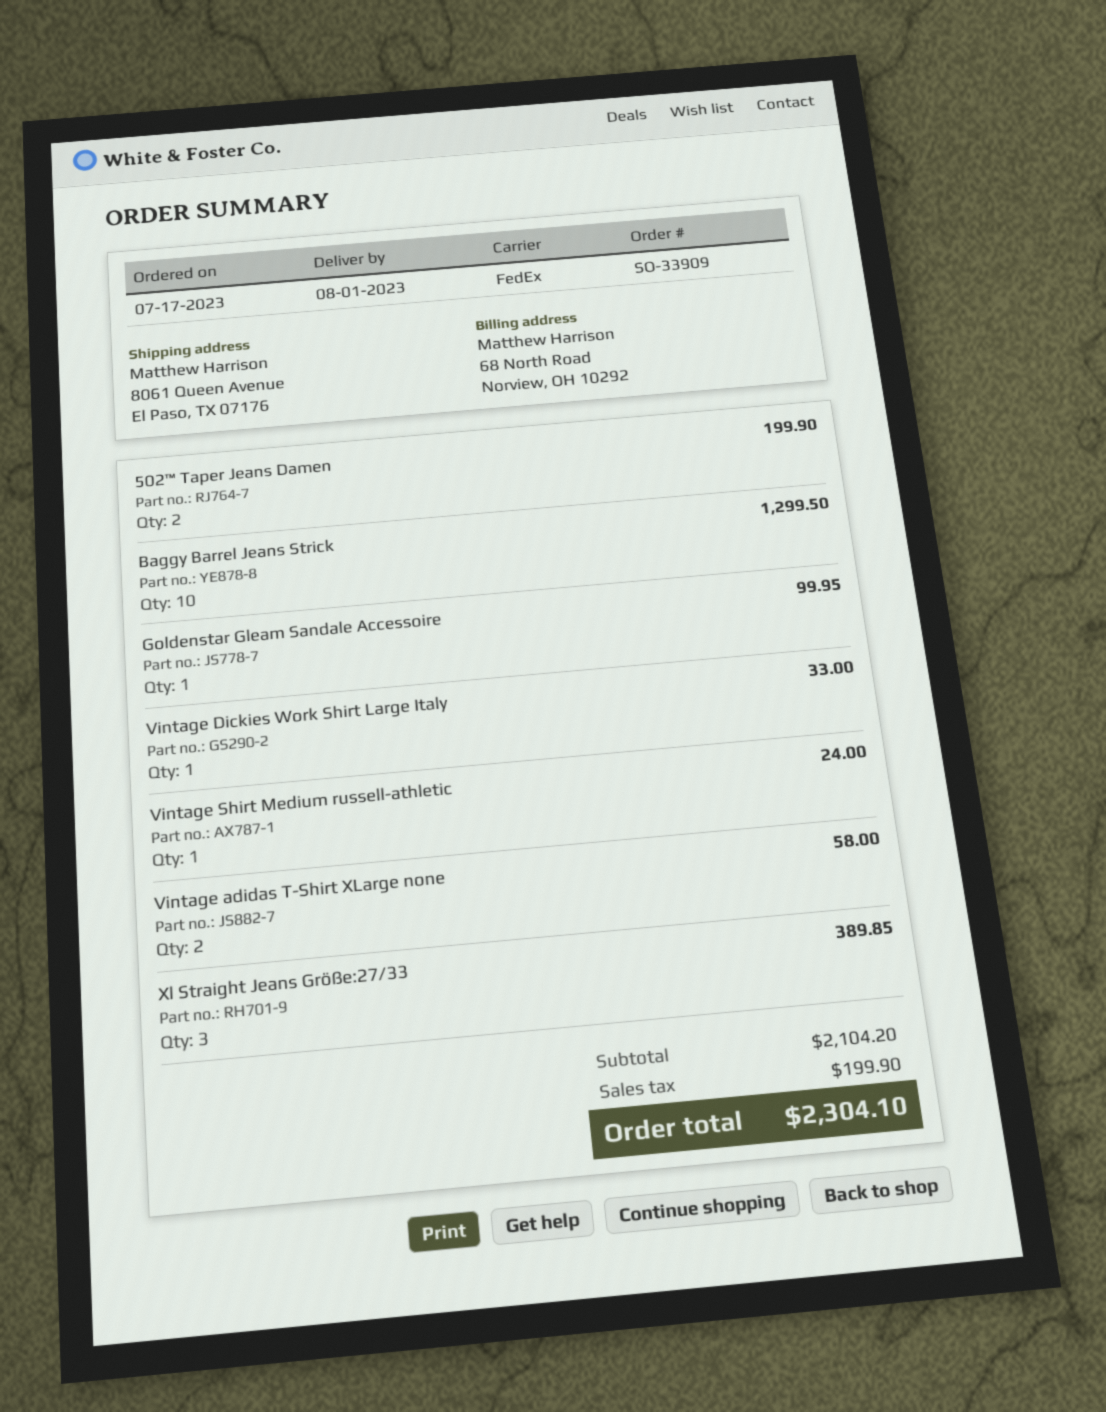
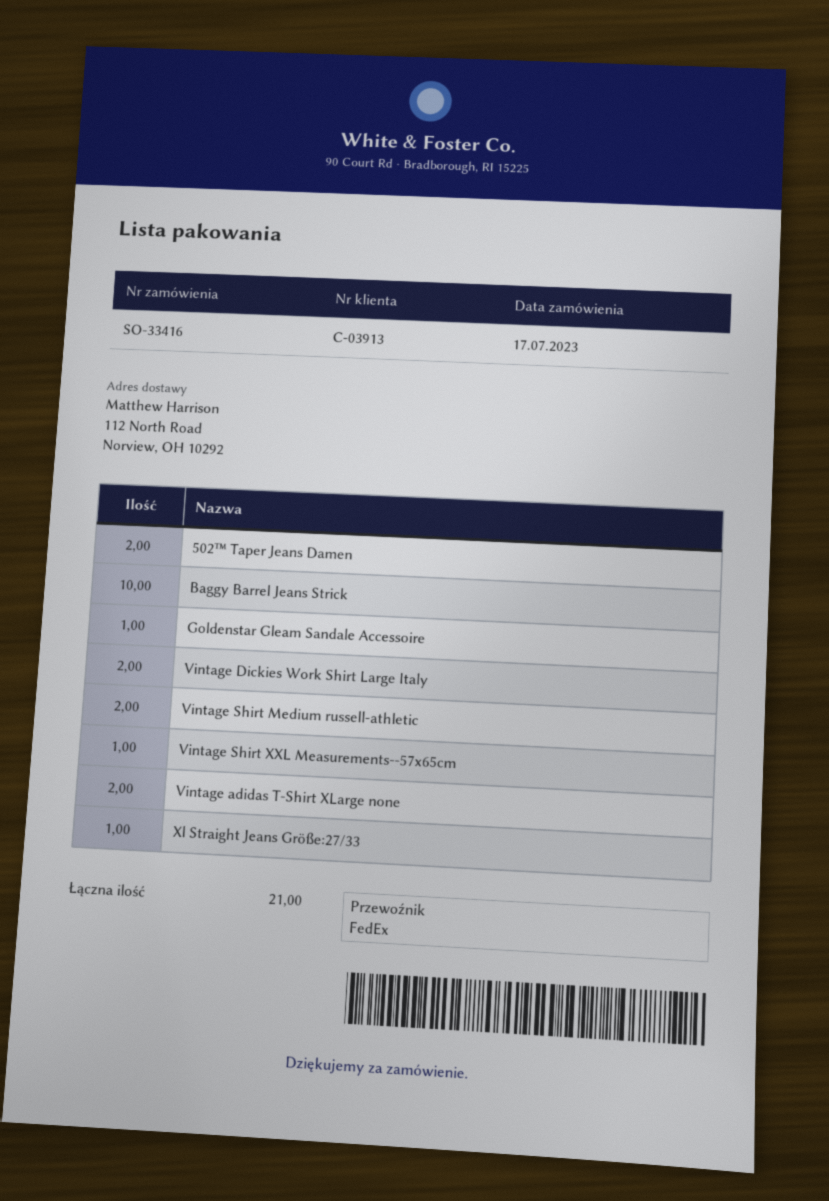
order number: SO-33909 -> SO-33416
ship to: 8061 Queen Avenue, El Paso, TX 07176 -> 112 North Road, Norview, OH 10292
Vintage Dickies Work Shirt Large Italy: 1 -> 2
Vintage Shirt Medium russell-athletic: 1 -> 2
Xl Straight Jeans Größe:27/33: 3 -> 1
Vintage Shirt XXL Measurements--57x65cm: none -> 1

